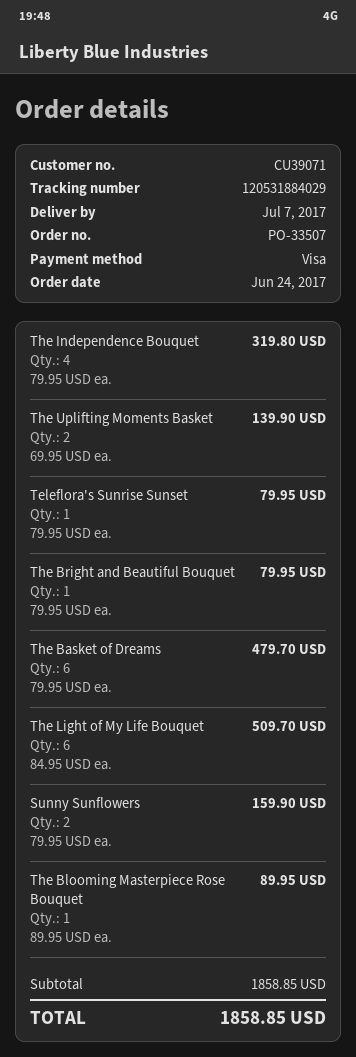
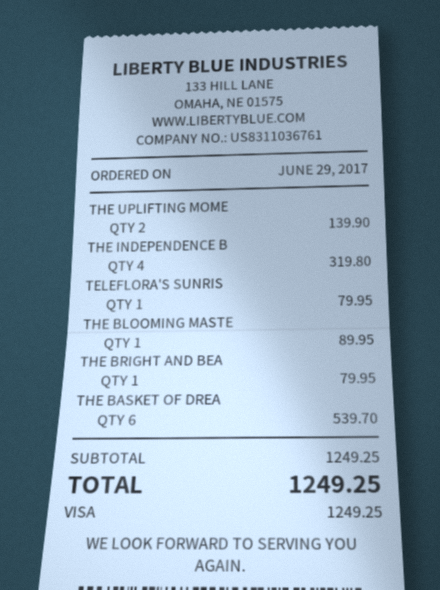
order date: 2017-06-24 -> 2017-06-29
The Basket of Dreams: 6 for 479.70 -> 6 for 539.70
The Light of My Life Bouquet: 6 for 509.70 -> none
Sunny Sunflowers: 2 for 159.90 -> none
subtotal: 1858.85 -> 1249.25
total: 1858.85 -> 1249.25

